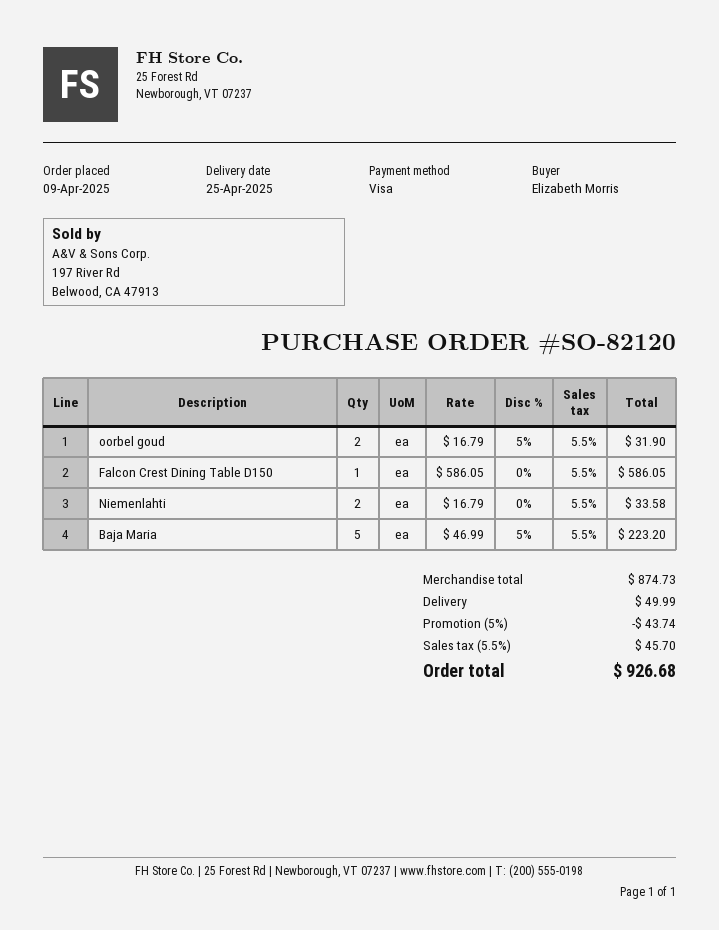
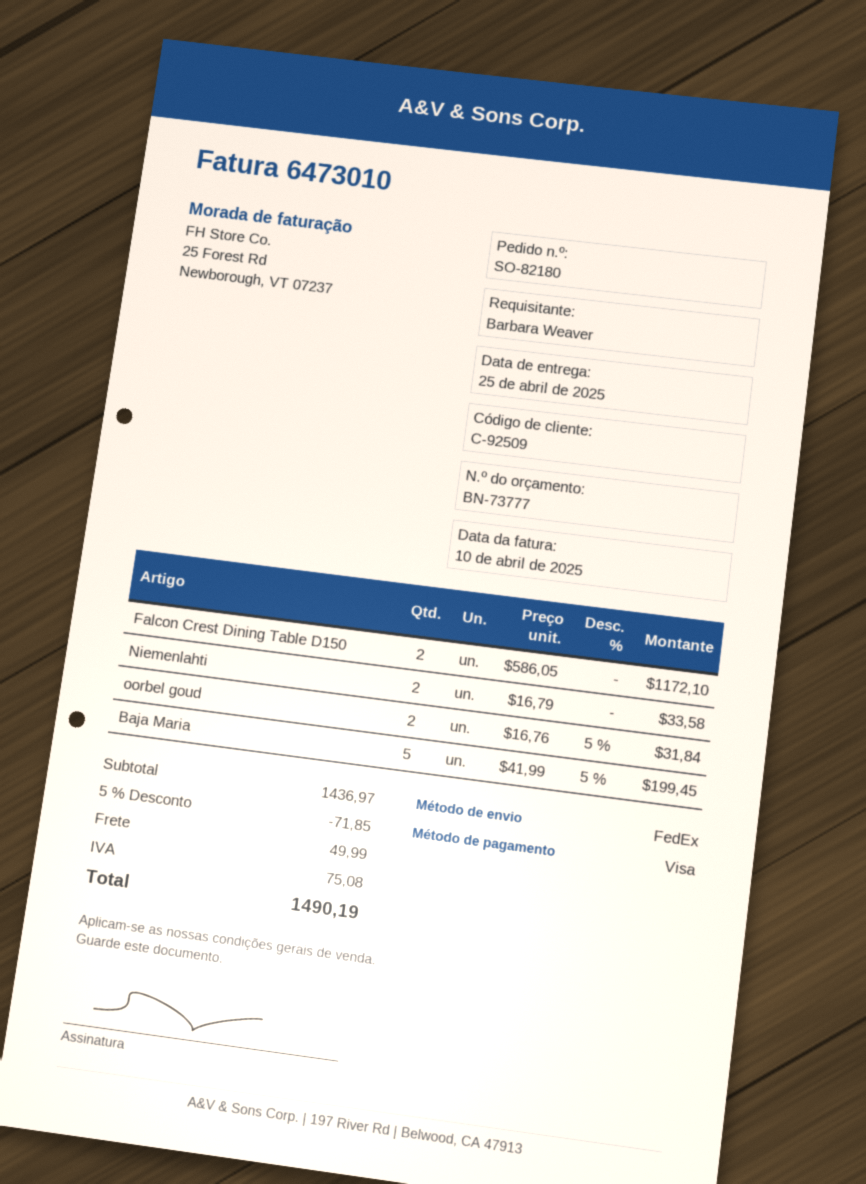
order number: SO-82120 -> SO-82180
ordered by: Elizabeth Morris -> Barbara Weaver
oorbel goud: 2 x 16.79 - 5% = 31.90 -> 2 x 16.76 - 5% = 31.84
Falcon Crest Dining Table D150: 1 x 586.05 = 586.05 -> 2 x 586.05 = 1172.10
Baja Maria: 5 x 46.99 - 5% = 223.20 -> 5 x 41.99 - 5% = 199.45
subtotal: 874.73 -> 1436.97
discount: 5% = 43.74 -> 5% = 71.85
tax: 45.70 -> 75.08
total: 926.68 -> 1490.19

